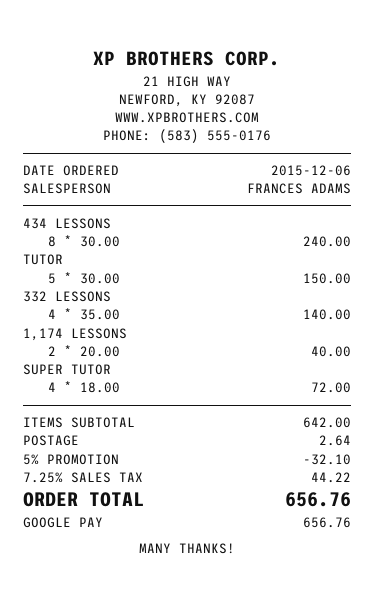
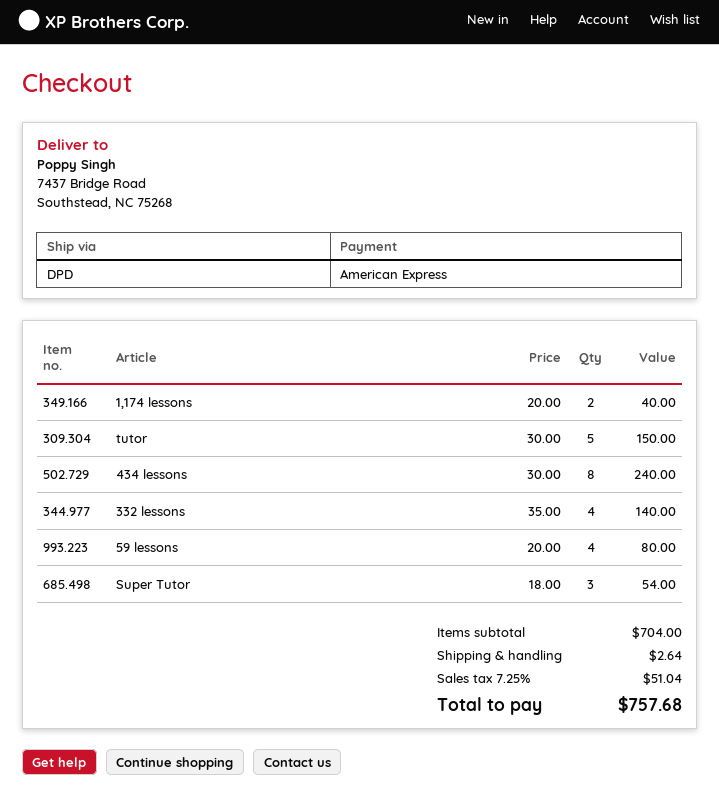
payment method: Google Pay -> American Express
SUPER TUTOR: 4 x 18.00 = 72.00 -> 3 x 18.00 = 54.00
59 lessons: none -> 4 x 20.00 = 80.00
subtotal: 642.00 -> 704.00
discount: 5% = 32.10 -> none
tax: 7.25% = 44.22 -> 7.25% = 51.04
total: 656.76 -> 757.68

